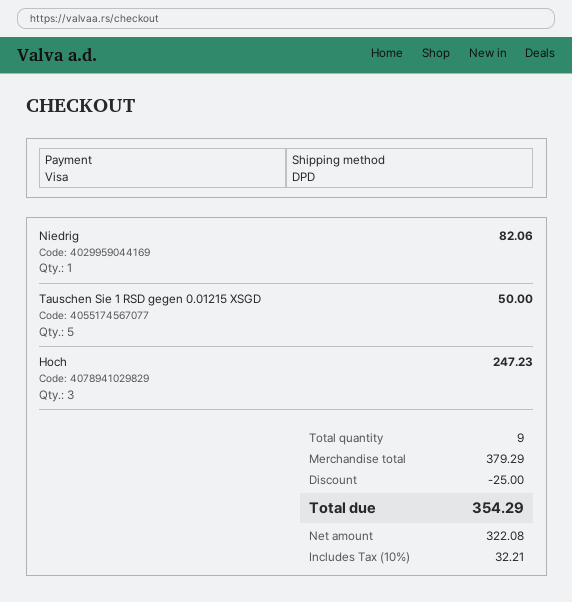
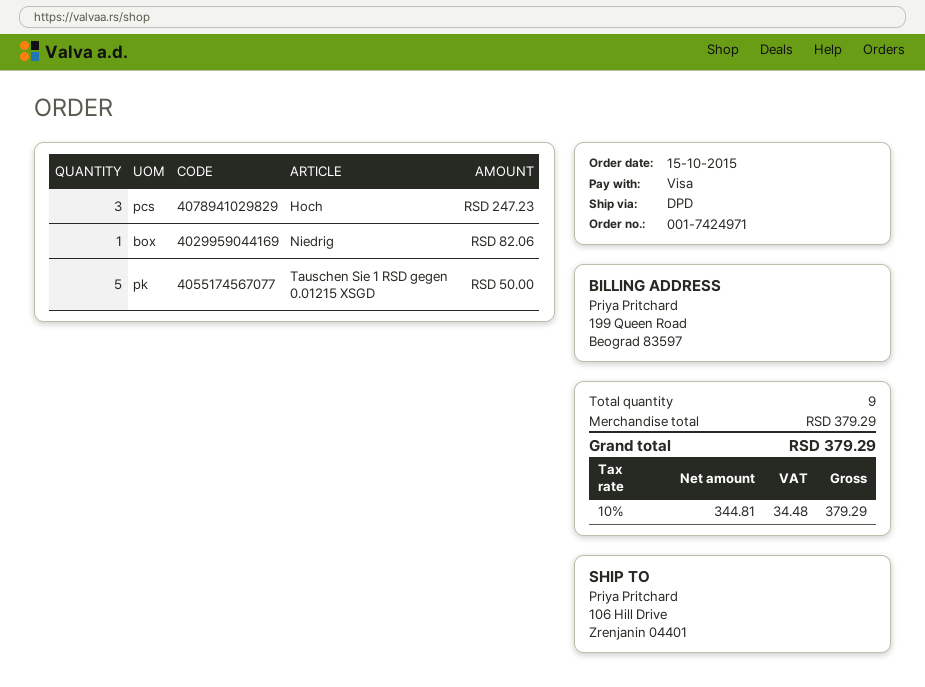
discount: 25.00 -> none
net: 322.08 -> 344.81
tax: 10% = 32.21 -> 10% = 34.48
total: 354.29 -> 379.29

